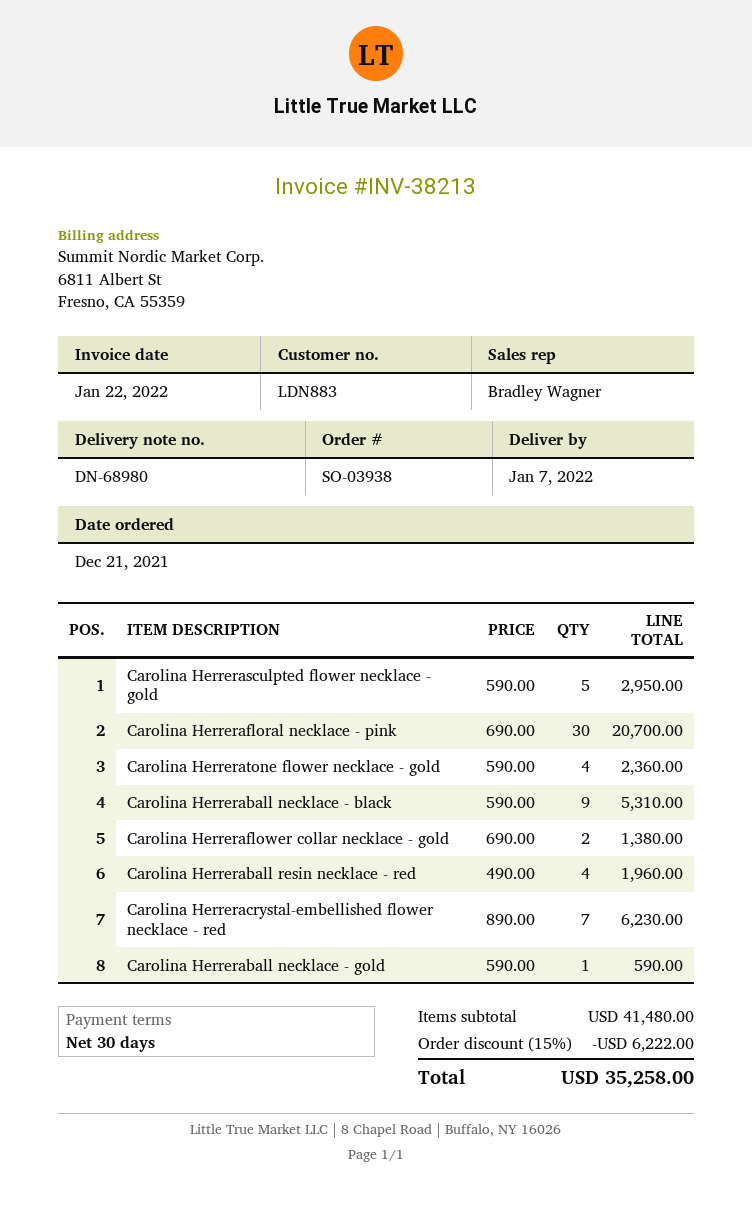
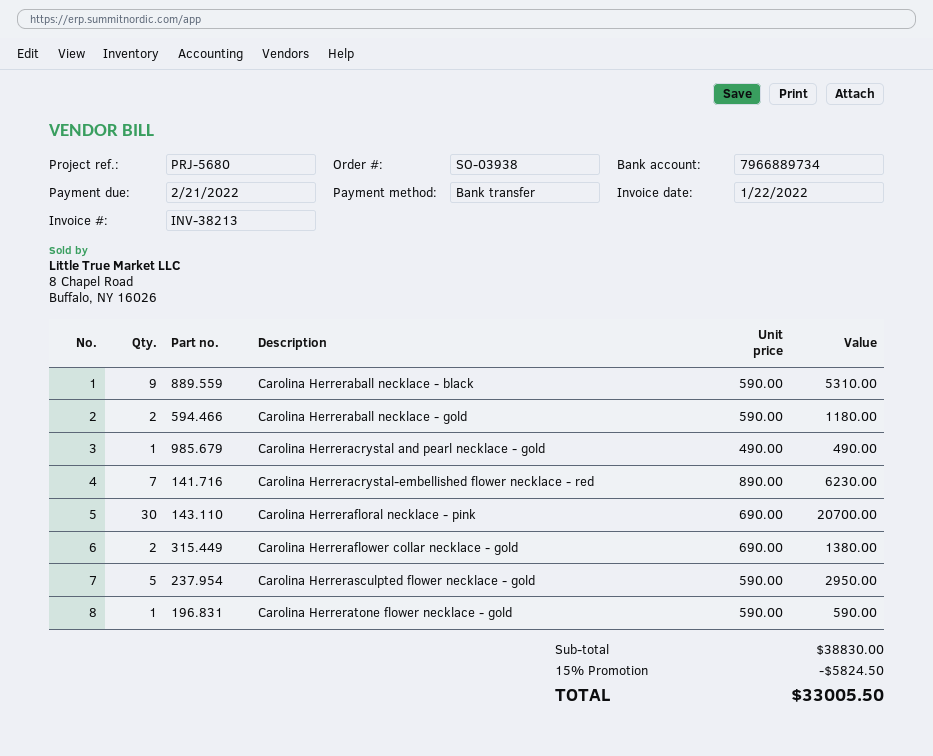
Carolina Herreratone flower necklace - gold: 4 x 590.00 = 2360.00 -> 1 x 590.00 = 590.00
Carolina Herreraball resin necklace - red: 4 x 490.00 = 1960.00 -> none
Carolina Herreraball necklace - gold: 1 x 590.00 = 590.00 -> 2 x 590.00 = 1180.00
Carolina Herreracrystal and pearl necklace - gold: none -> 1 x 490.00 = 490.00
subtotal: 41480.00 -> 38830.00
discount: 15% = 6222.00 -> 15% = 5824.50
total: 35258.00 -> 33005.50

